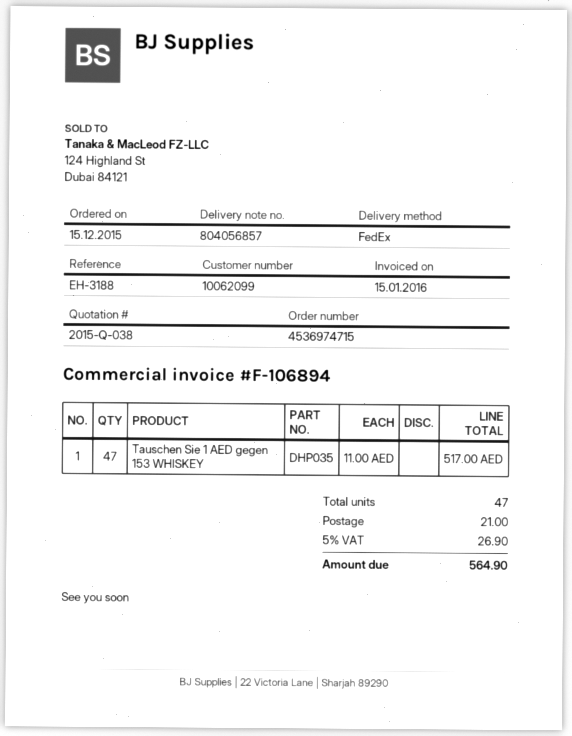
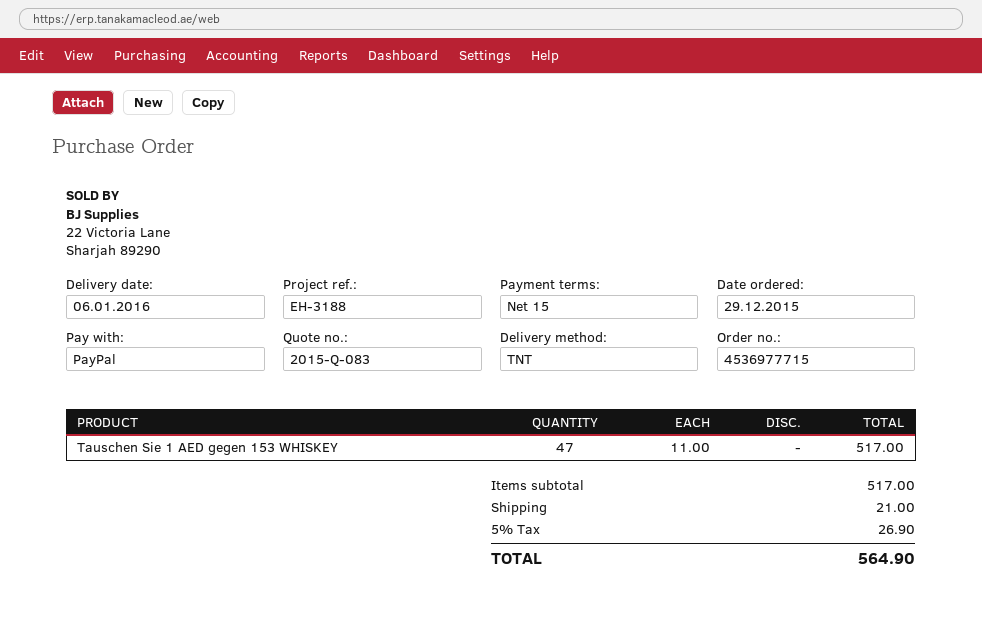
quote number: 2015-Q-038 -> 2015-Q-083
order number: 4536974715 -> 4536977715
order date: 2015-12-15 -> 2015-12-29
shipping method: FedEx -> TNT

